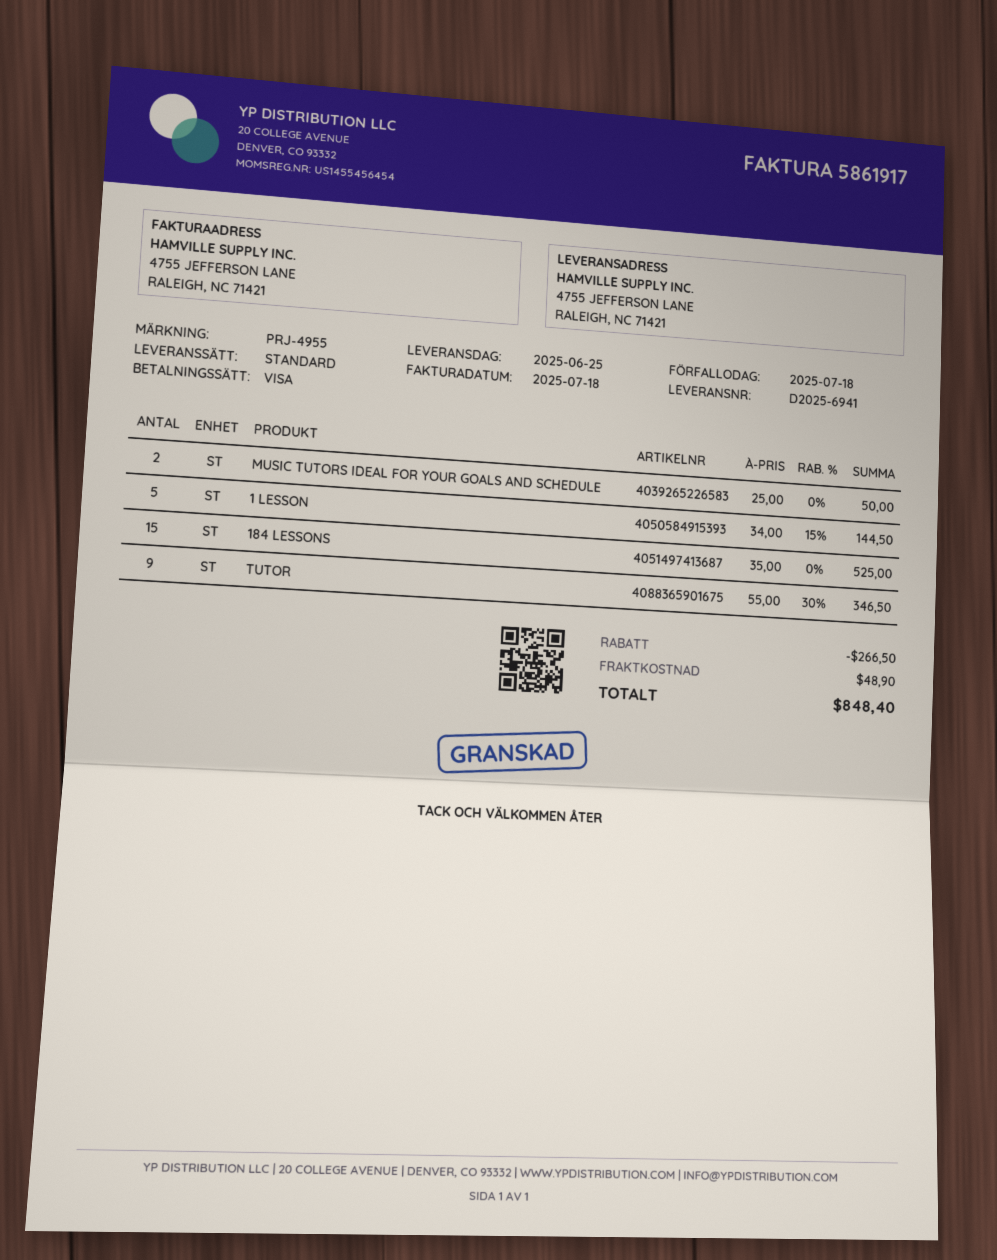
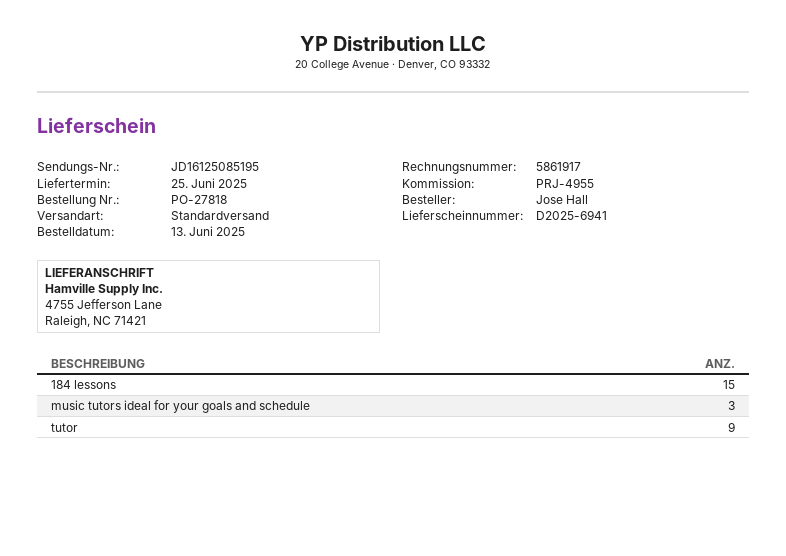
MUSIC TUTORS IDEAL FOR YOUR GOALS AND SCHEDULE: 2 -> 3
1 LESSON: 5 -> none

